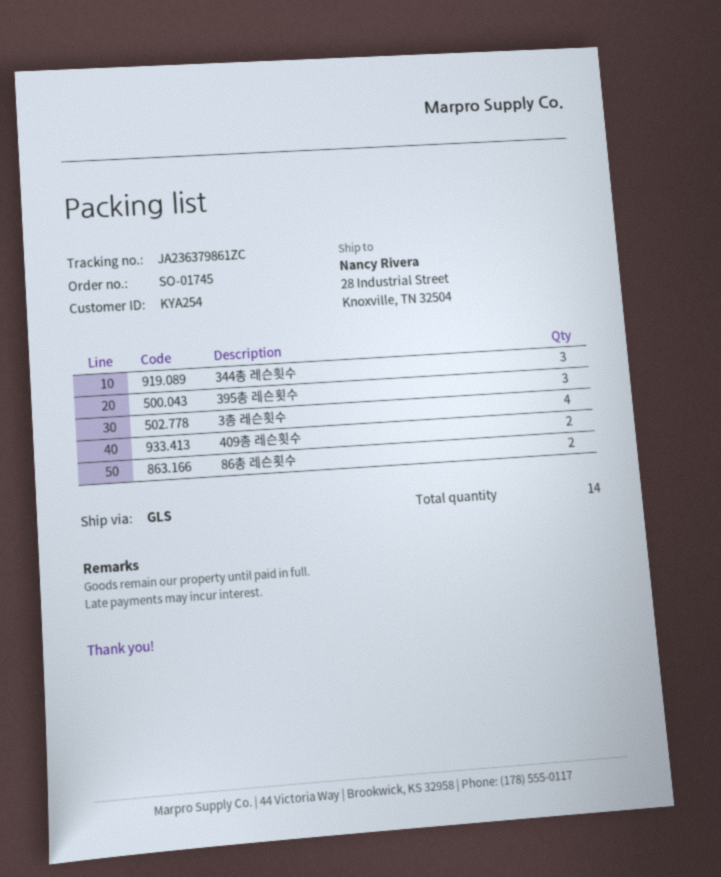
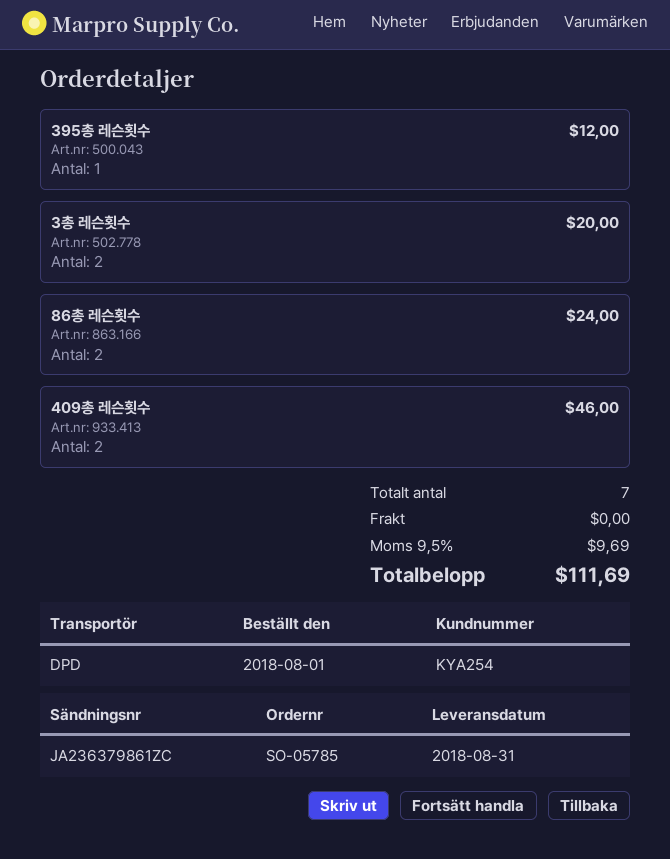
order number: SO-01745 -> SO-05785
shipping method: GLS -> DPD
344총 레슨횟수: 3 -> none
395총 레슨횟수: 3 -> 1
3총 레슨횟수: 4 -> 2
total quantity: 14 -> 7

